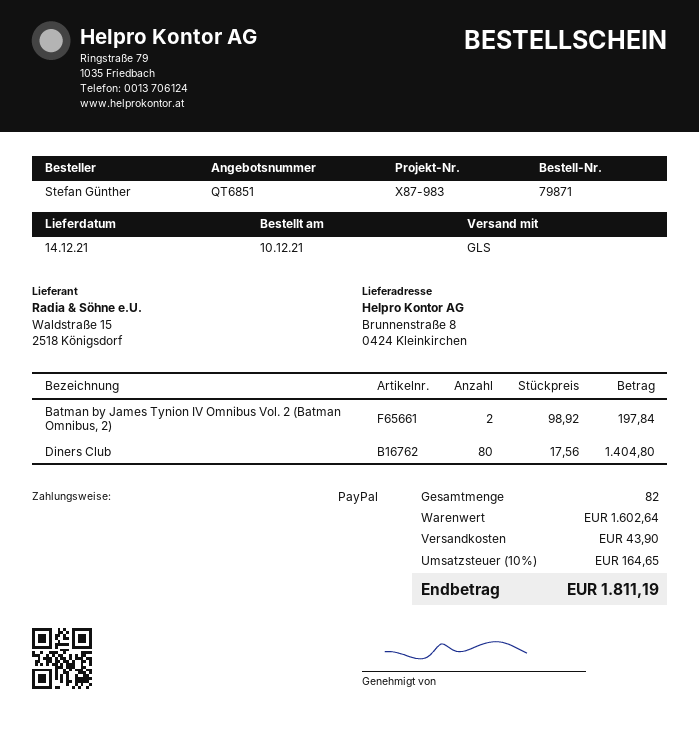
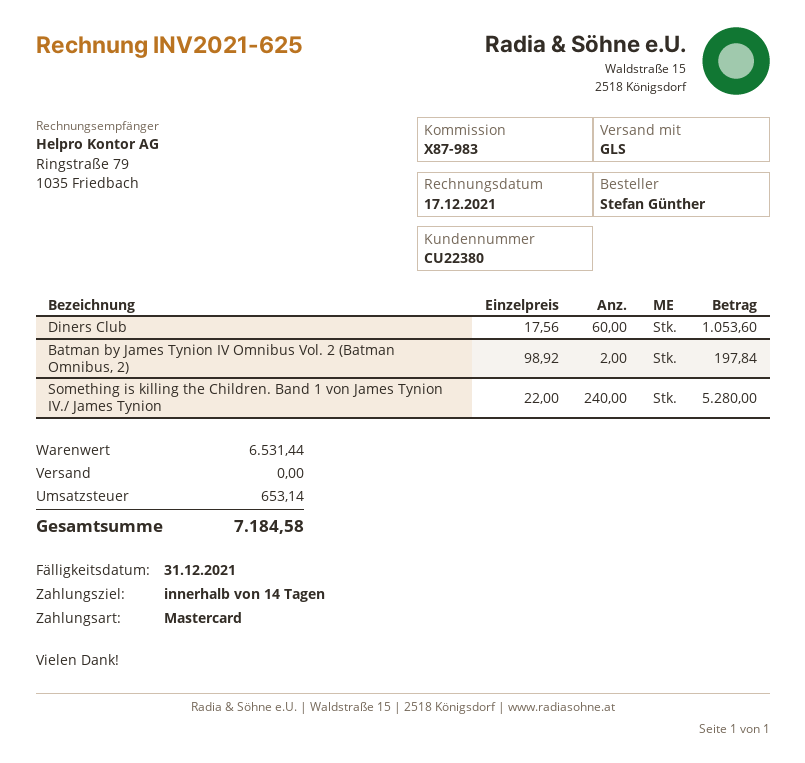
payment method: PayPal -> Mastercard
Diners Club: 80 x 17.56 = 1404.80 -> 60 x 17.56 = 1053.60
Something is killing the Children. Band 1 von James Tynion IV./ James Tynion: none -> 240 x 22.00 = 5280.00
subtotal: 1602.64 -> 6531.44
shipping: 43.90 -> 0.00
tax: 164.65 -> 653.14
total: 1811.19 -> 7184.58

